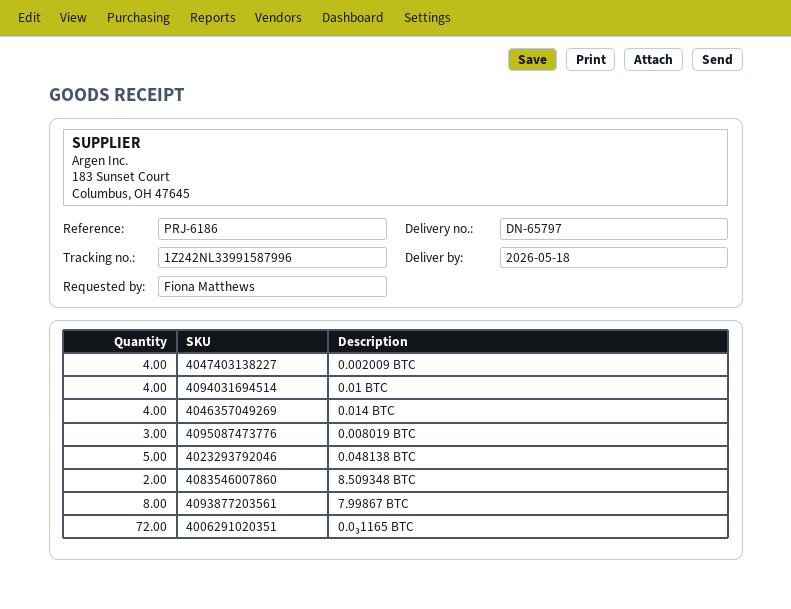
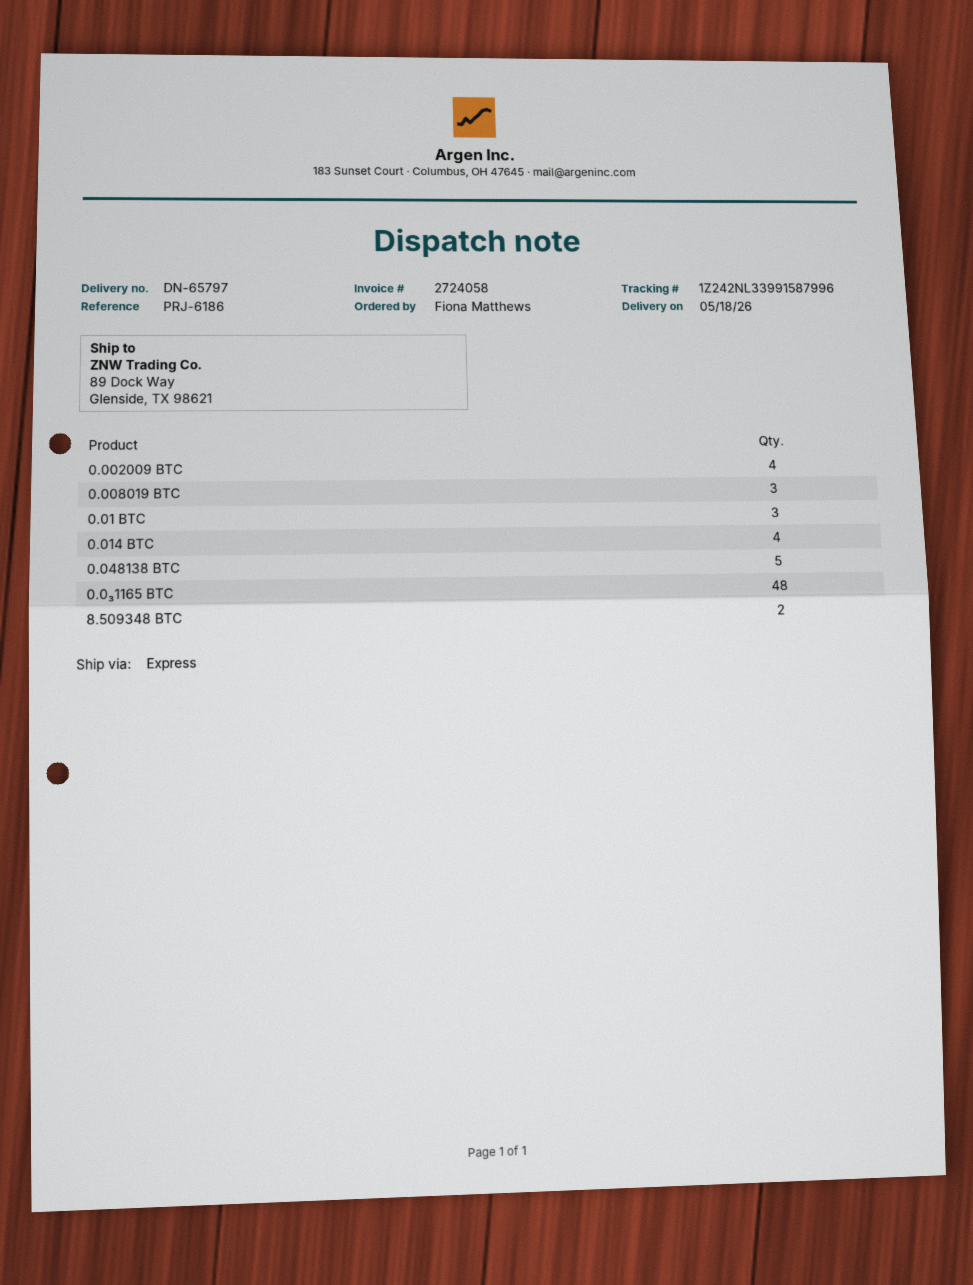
0.01 BTC: 4 -> 3
7.99867 BTC: 8 -> none
0.0₃1165 BTC: 72 -> 48

